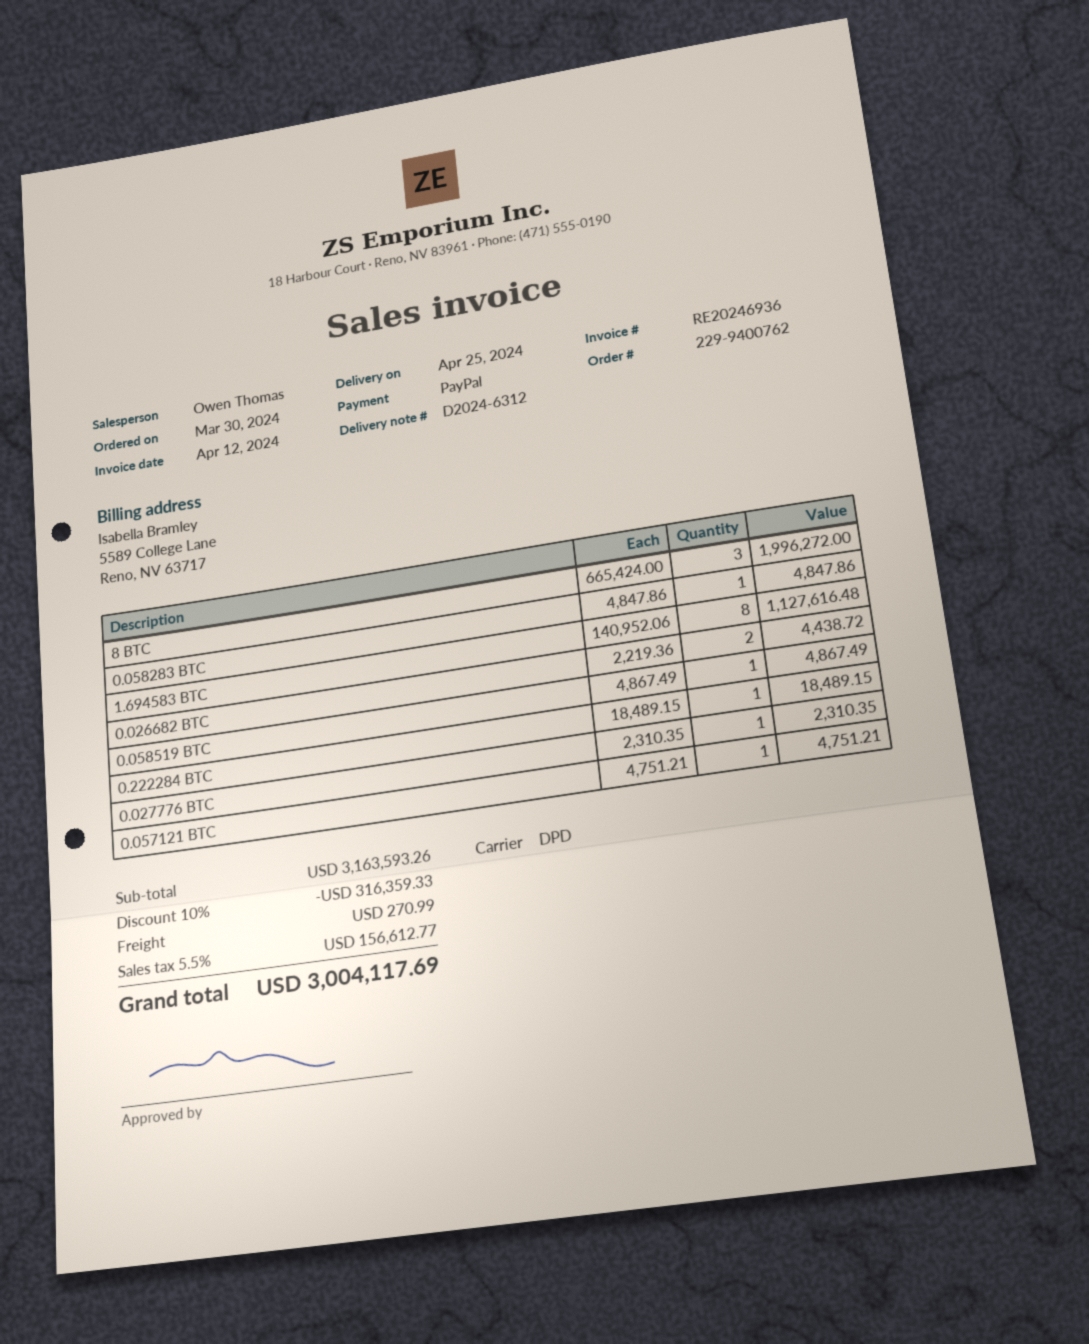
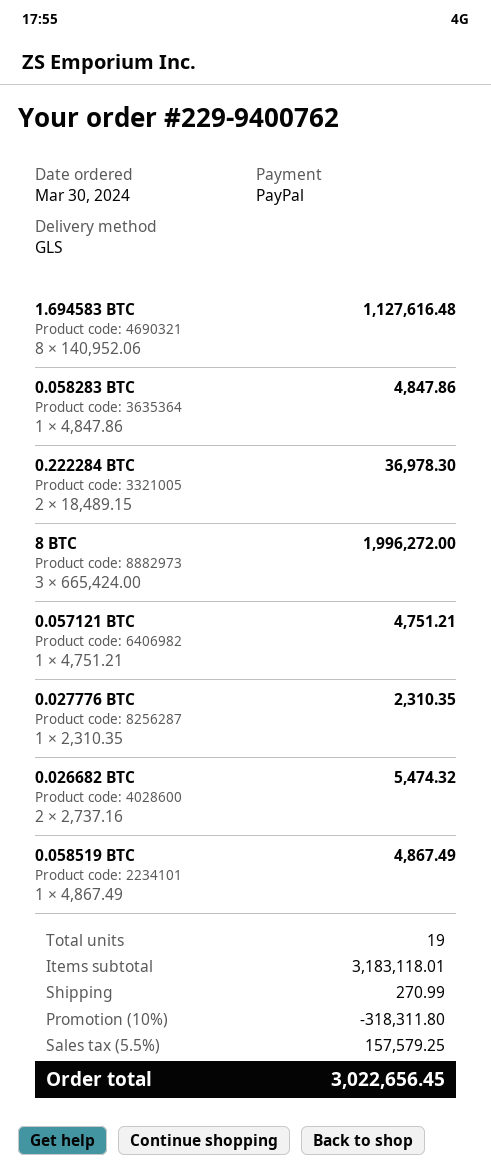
shipping method: DPD -> GLS
0.026682 BTC: 2 x 2219.36 = 4438.72 -> 2 x 2737.16 = 5474.32
0.222284 BTC: 1 x 18489.15 = 18489.15 -> 2 x 18489.15 = 36978.30
subtotal: 3163593.26 -> 3183118.01
discount: 10% = 316359.33 -> 10% = 318311.80
tax: 5.5% = 156612.77 -> 5.5% = 157579.25
total: 3004117.69 -> 3022656.45

